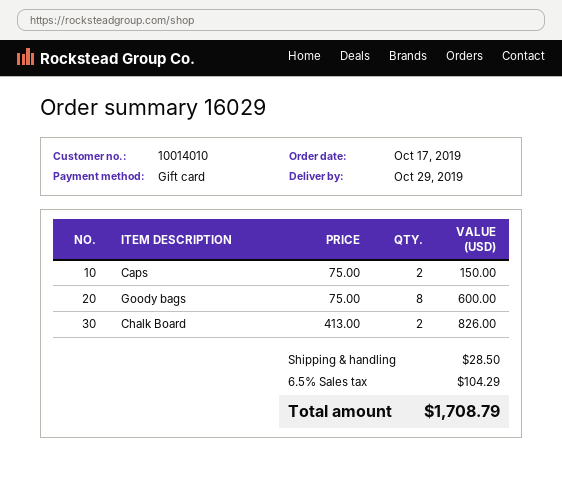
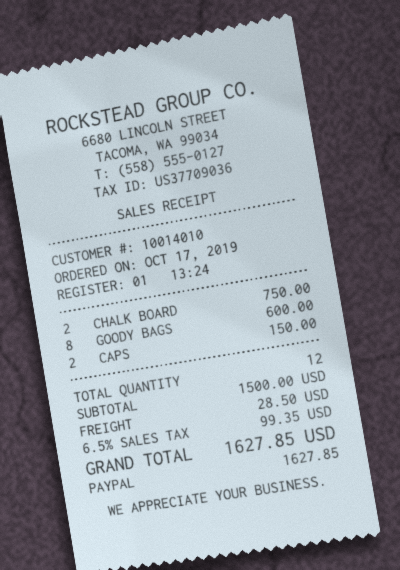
payment method: gift card -> PayPal
Chalk Board: 2 for 826.00 -> 2 for 750.00
tax: 6.5% = 104.29 -> 6.5% = 99.35
total: 1708.79 -> 1627.85

